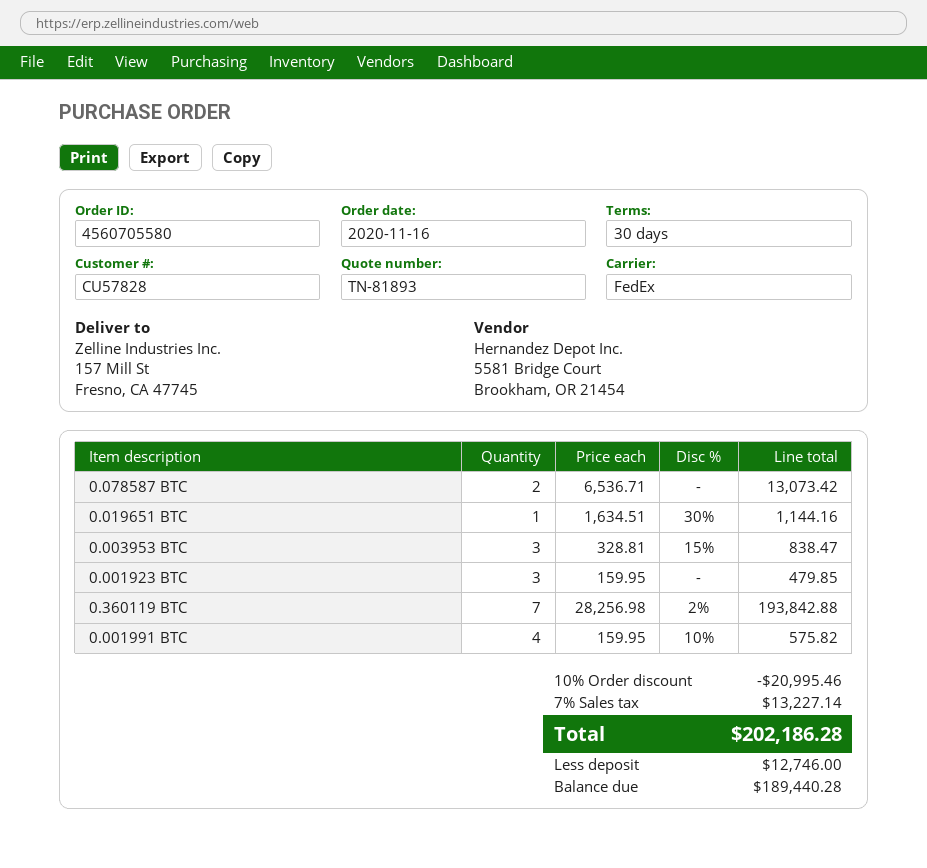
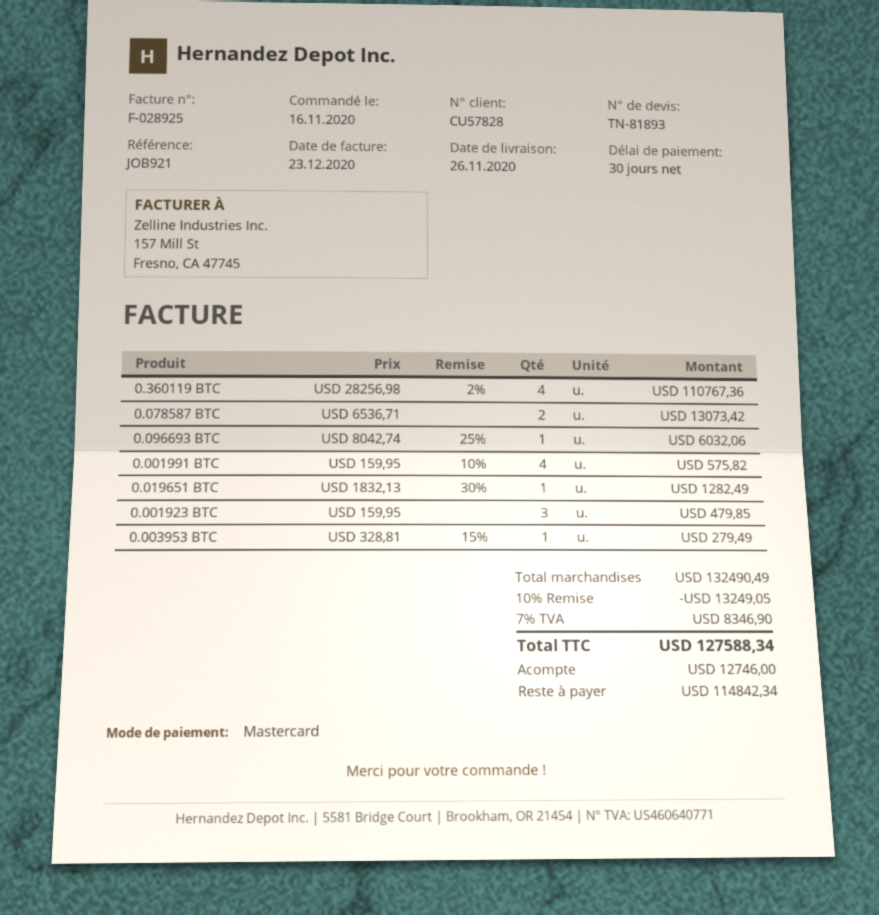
0.019651 BTC: 1 x 1634.51 - 30% = 1144.16 -> 1 x 1832.13 - 30% = 1282.49
0.003953 BTC: 3 x 328.81 - 15% = 838.47 -> 1 x 328.81 - 15% = 279.49
0.360119 BTC: 7 x 28256.98 - 2% = 193842.88 -> 4 x 28256.98 - 2% = 110767.36
0.096693 BTC: none -> 1 x 8042.74 - 25% = 6032.06
discount: 10% = 20995.46 -> 10% = 13249.05
tax: 7% = 13227.14 -> 7% = 8346.90
total: 202186.28 -> 127588.34
balance: 189440.28 -> 114842.34

